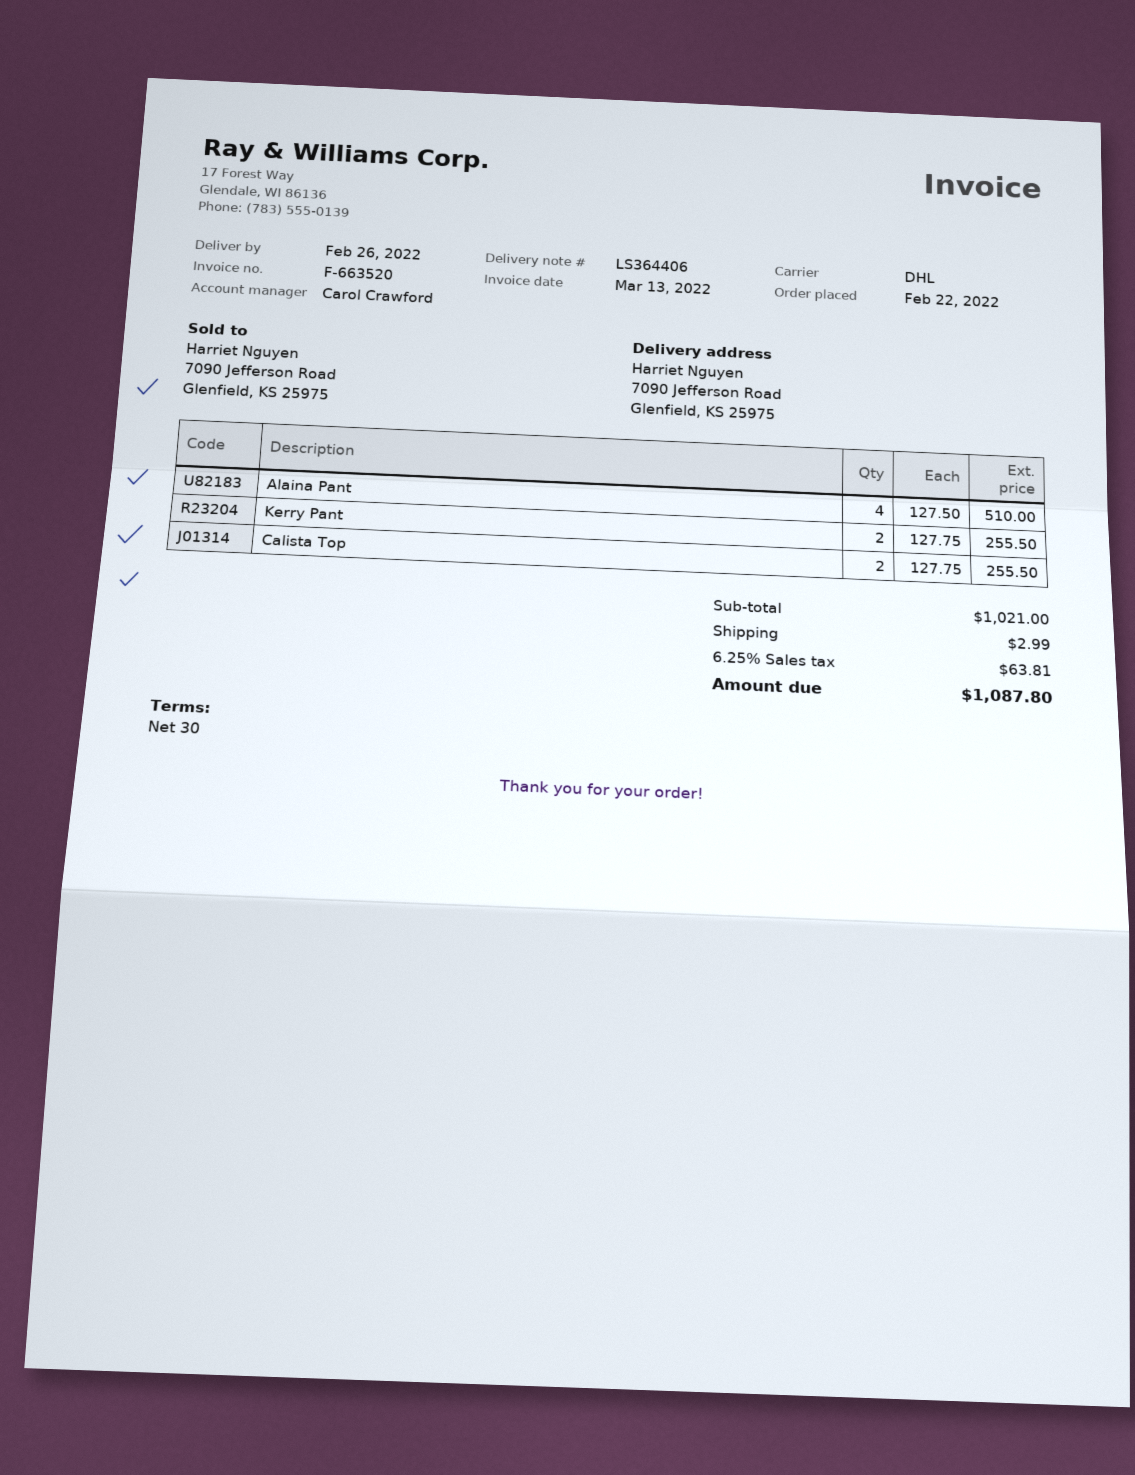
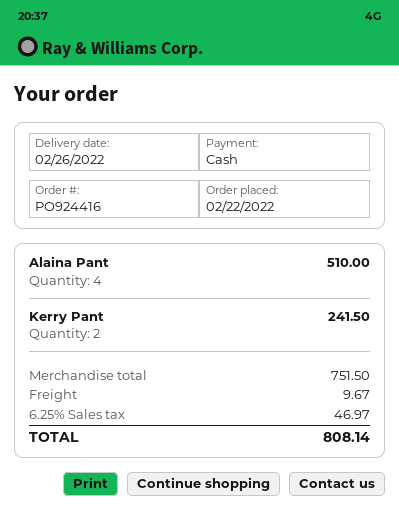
Kerry Pant: 2 for 255.50 -> 2 for 241.50
Calista Top: 2 for 255.50 -> none
subtotal: 1021.00 -> 751.50
shipping: 2.99 -> 9.67
tax: 6.25% = 63.81 -> 6.25% = 46.97
total: 1087.80 -> 808.14

